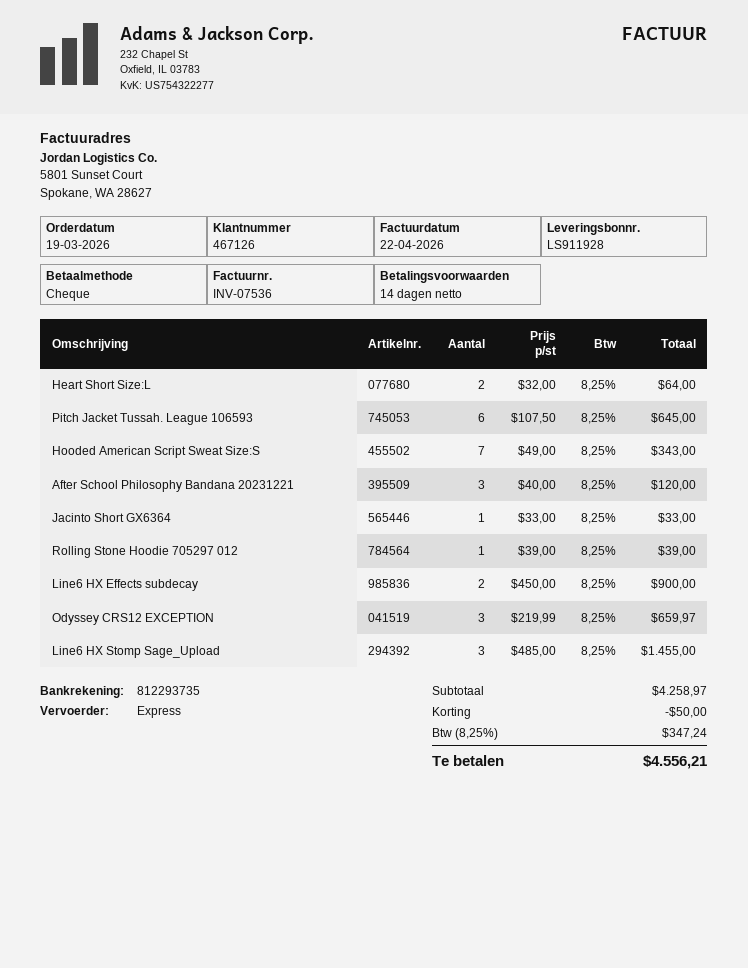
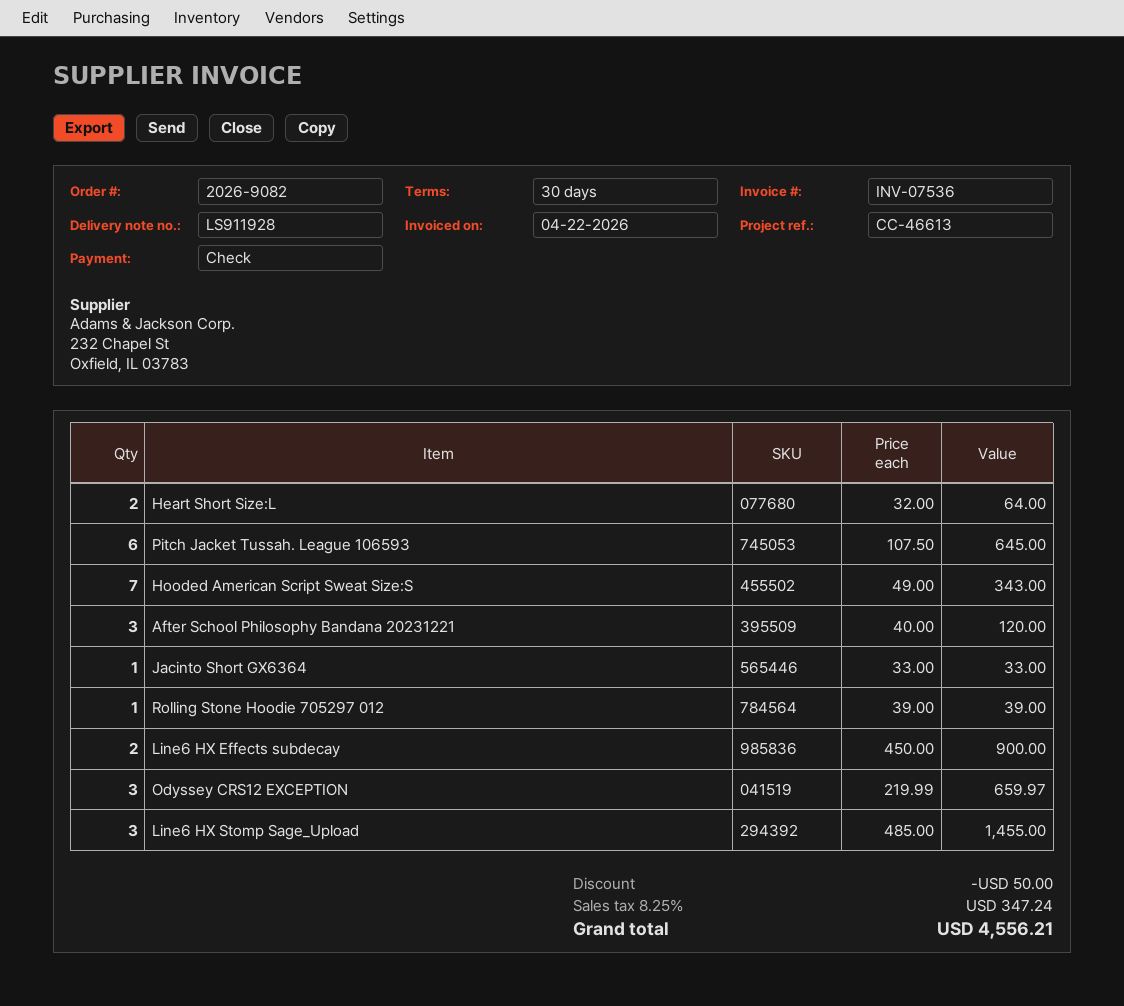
payment terms: 14 days -> 30 days

